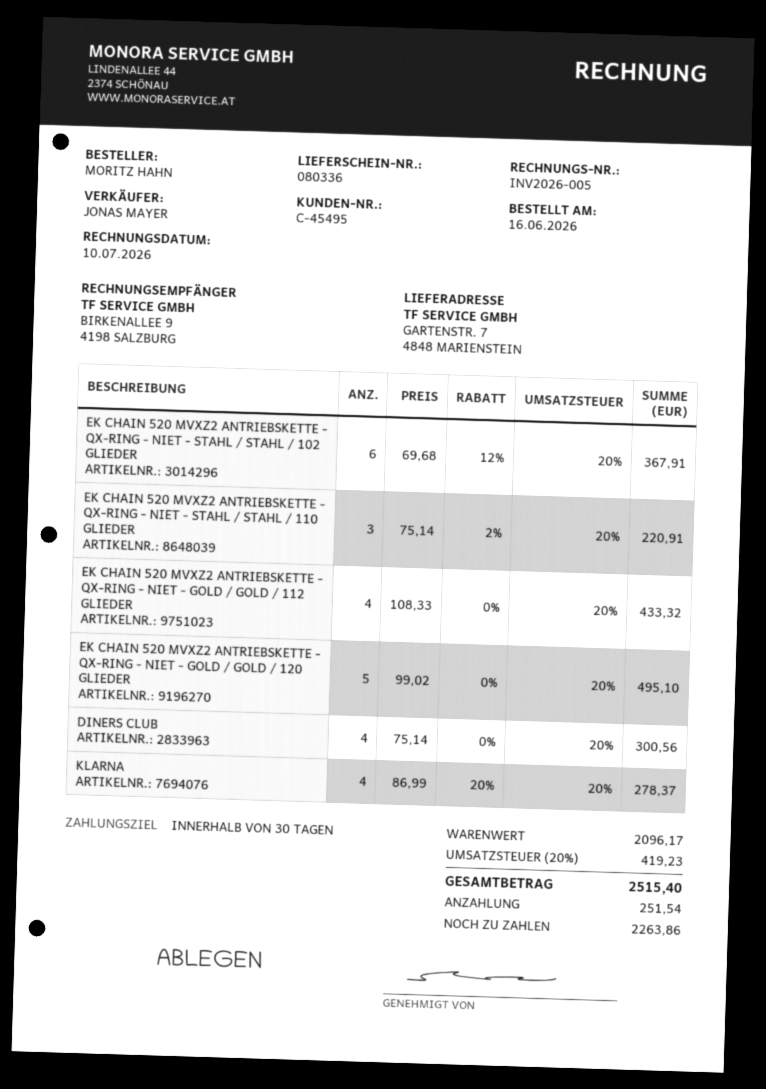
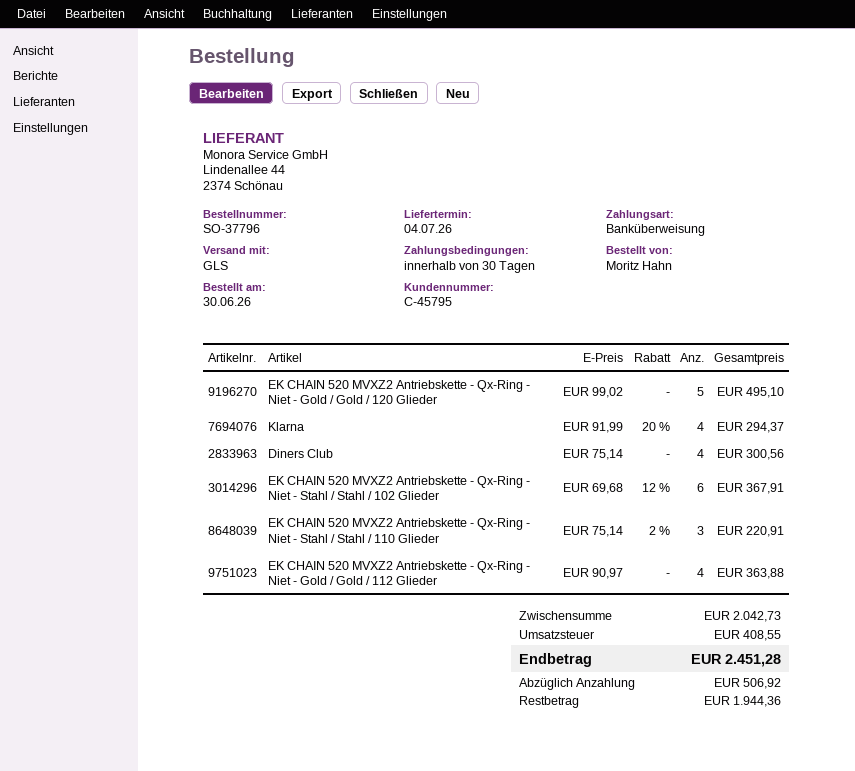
order date: 2026-06-16 -> 2026-06-30
customer number: C-45495 -> C-45795
EK CHAIN 520 MVXZ2 ANTRIEBSKETTE - QX-RING - NIET - GOLD / GOLD / 112 GLIEDER: 4 x 108.33 = 433.32 -> 4 x 90.97 = 363.88
KLARNA: 4 x 86.99 - 20% = 278.37 -> 4 x 91.99 - 20% = 294.37
subtotal: 2096.17 -> 2042.73
tax: 419.23 -> 408.55
total: 2515.40 -> 2451.28
deposit: 251.54 -> 506.92
balance: 2263.86 -> 1944.36

